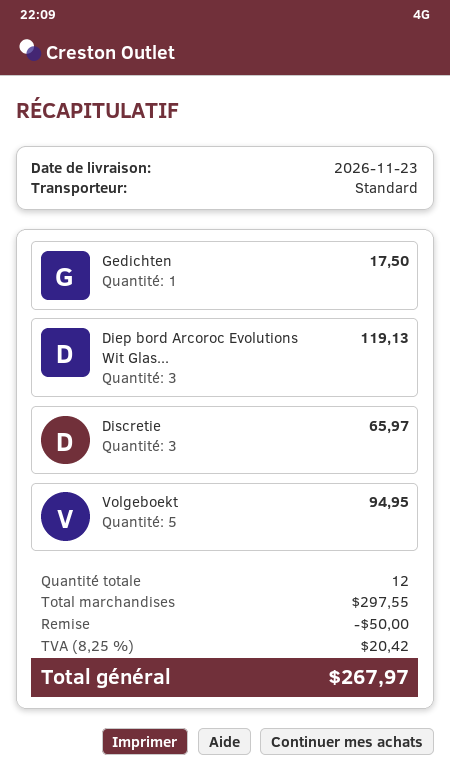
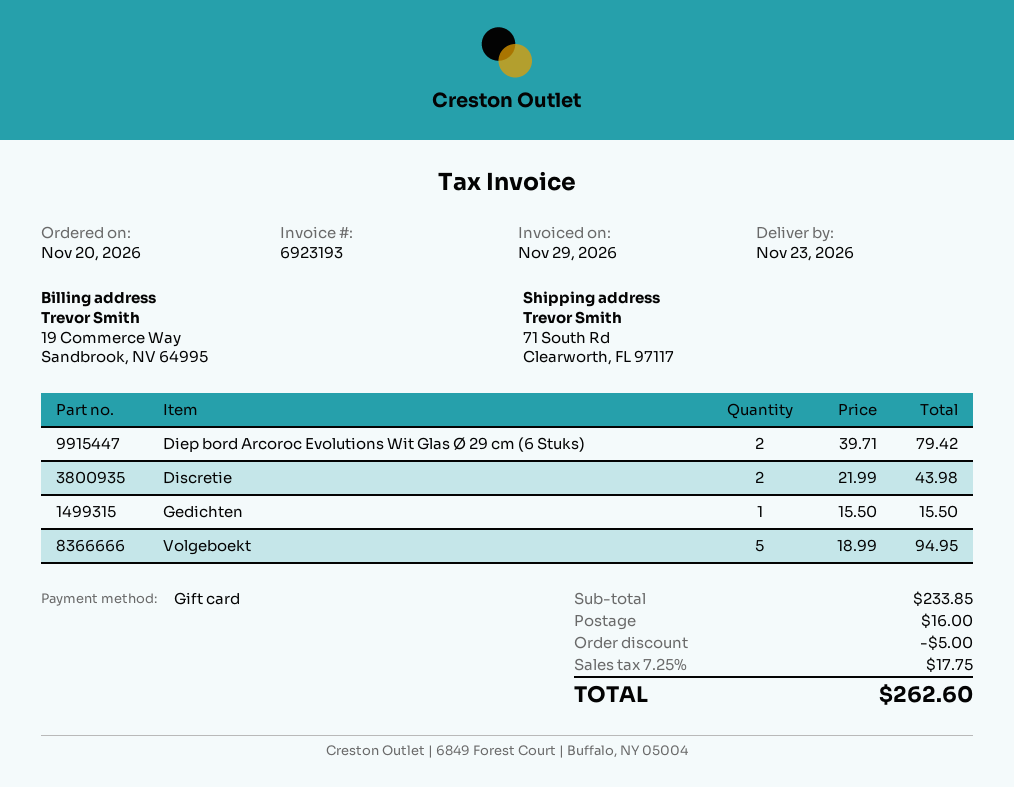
Gedichten: 1 for 17.50 -> 1 for 15.50
Diep bord Arcoroc Evolutions Wit Glas...: 3 for 119.13 -> 2 for 79.42
Discretie: 3 for 65.97 -> 2 for 43.98
subtotal: 297.55 -> 233.85
discount: 50.00 -> 5.00
shipping: none -> 16.00
tax: 8.25% = 20.42 -> 7.25% = 17.75
total: 267.97 -> 262.60

